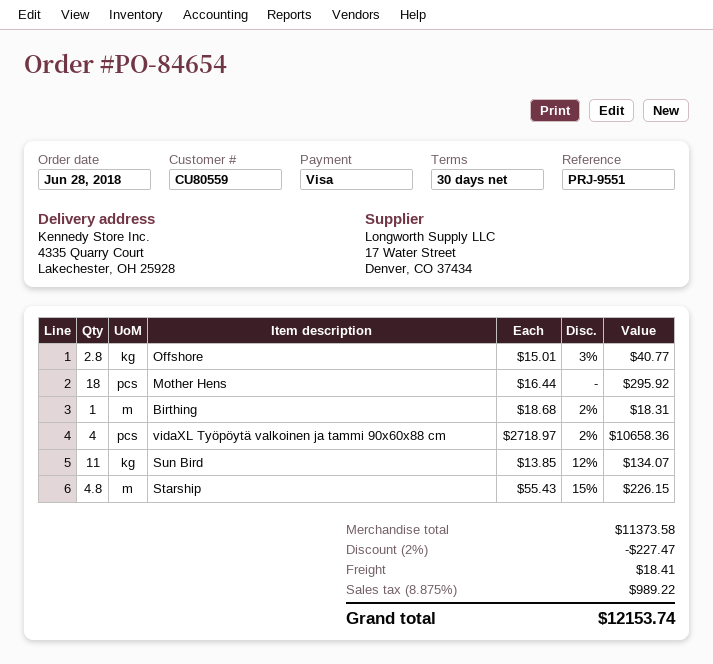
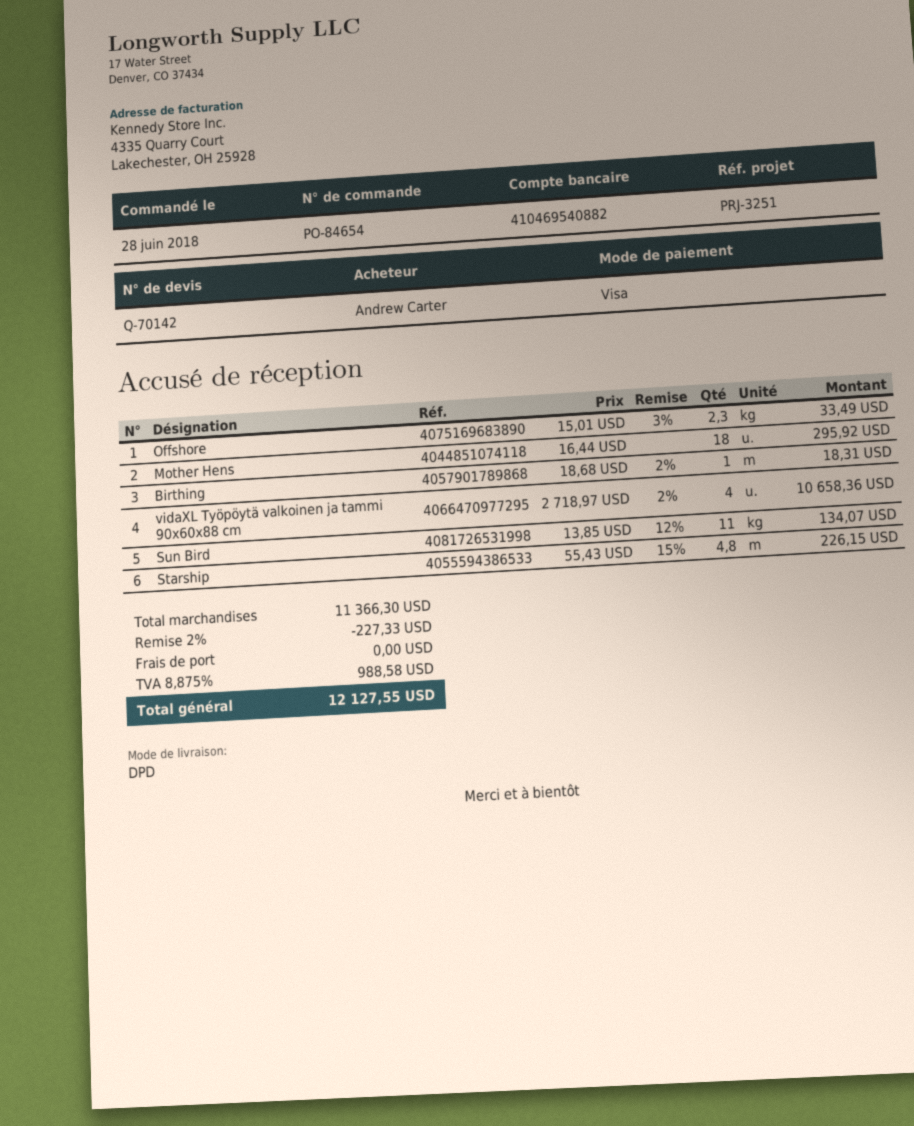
reference: PRJ-9551 -> PRJ-3251
Offshore: 2.8 x 15.01 - 3% = 40.77 -> 2.3 x 15.01 - 3% = 33.49
subtotal: 11373.58 -> 11366.30
discount: 2% = 227.47 -> 2% = 227.33
shipping: 18.41 -> 0.00
tax: 8.875% = 989.22 -> 8.875% = 988.58
total: 12153.74 -> 12127.55

